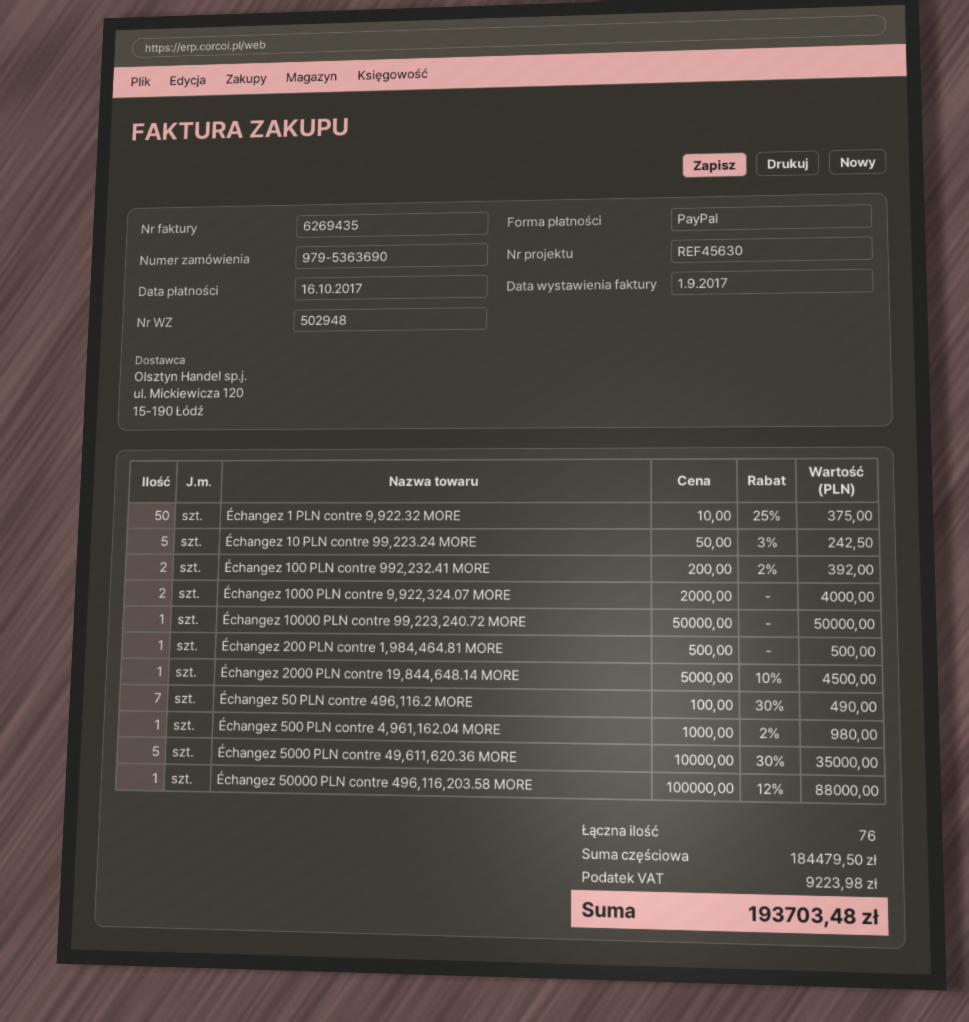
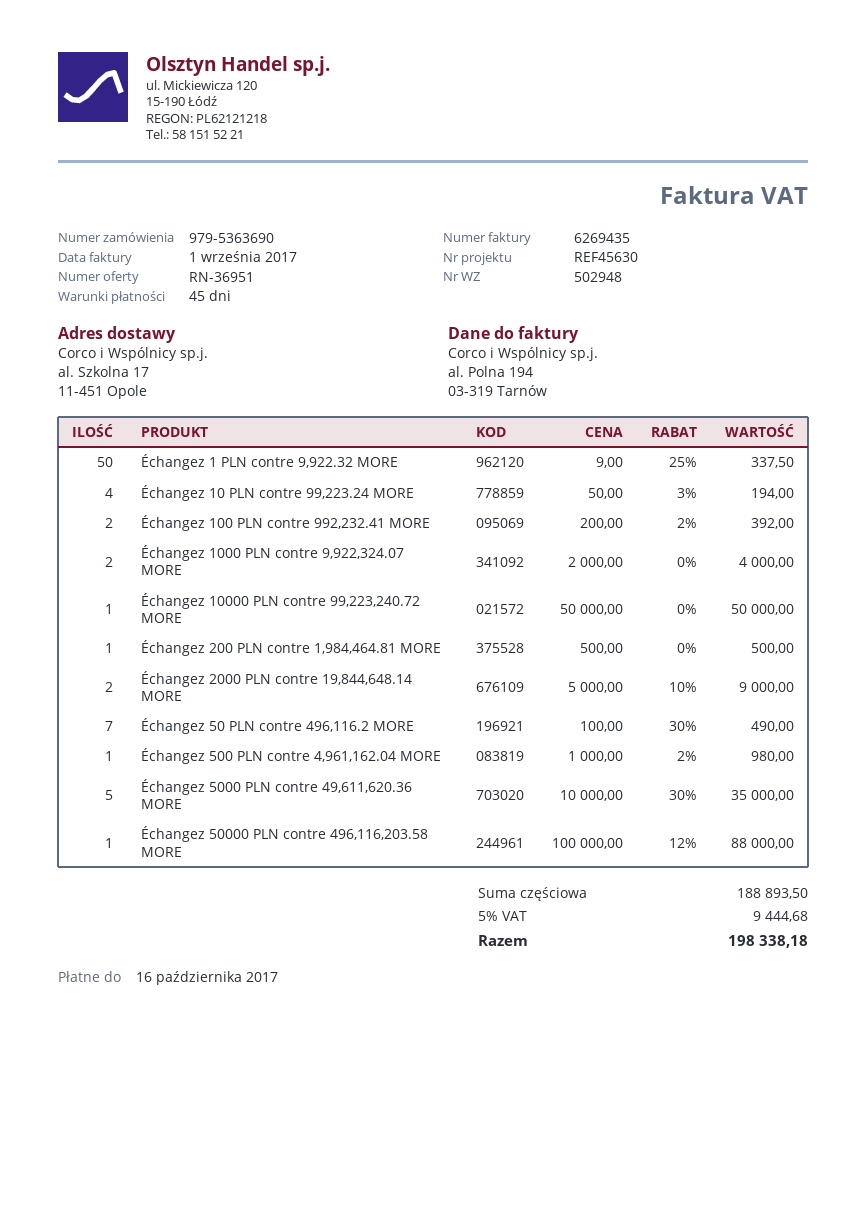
Échangez 1 PLN contre 9,922.32 MORE: 50 x 10.00 - 25% = 375.00 -> 50 x 9.00 - 25% = 337.50
Échangez 10 PLN contre 99,223.24 MORE: 5 x 50.00 - 3% = 242.50 -> 4 x 50.00 - 3% = 194.00
Échangez 2000 PLN contre 19,844,648.14 MORE: 1 x 5000.00 - 10% = 4500.00 -> 2 x 5000.00 - 10% = 9000.00
subtotal: 184479.50 -> 188893.50
tax: 9223.98 -> 9444.68
total: 193703.48 -> 198338.18

